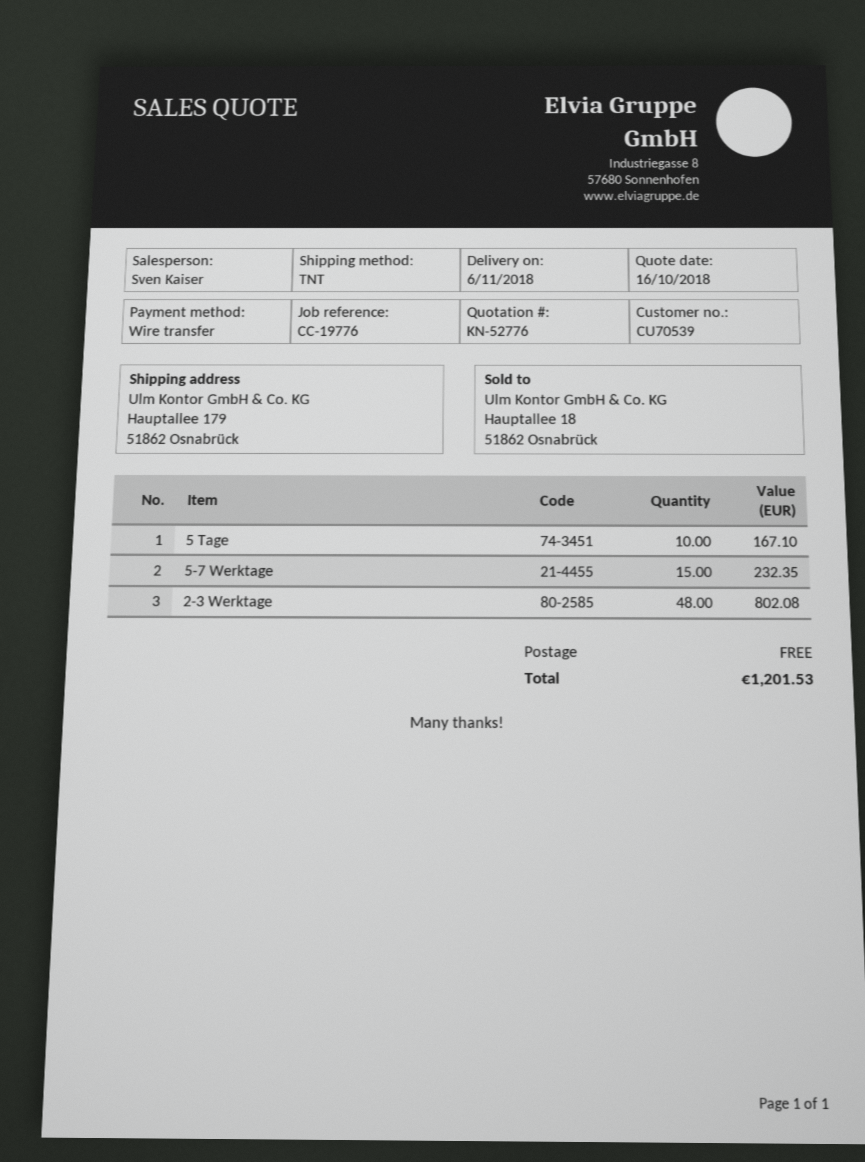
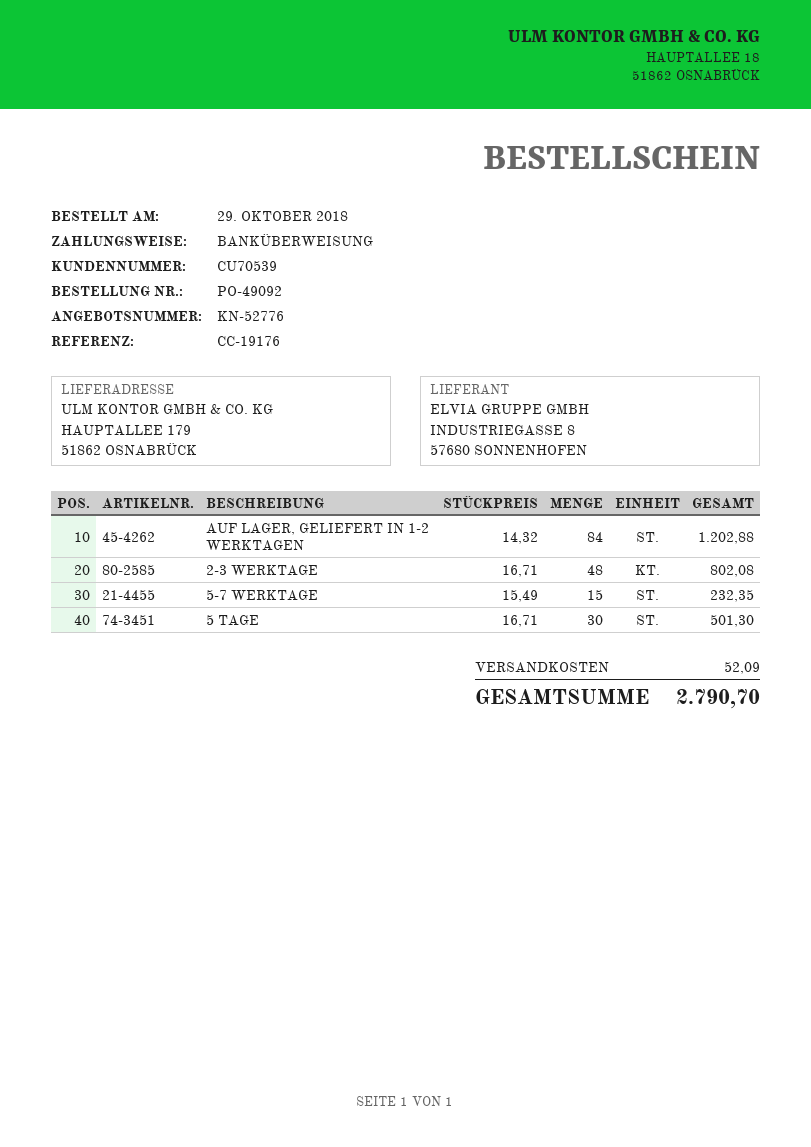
reference: CC-19776 -> CC-19176
5 Tage: 10 for 167.10 -> 30 for 501.30
AUF LAGER, GELIEFERT IN 1-2 WERKTAGEN: none -> 84 for 1202.88
shipping: 0.00 -> 52.09
total: 1201.53 -> 2790.70

